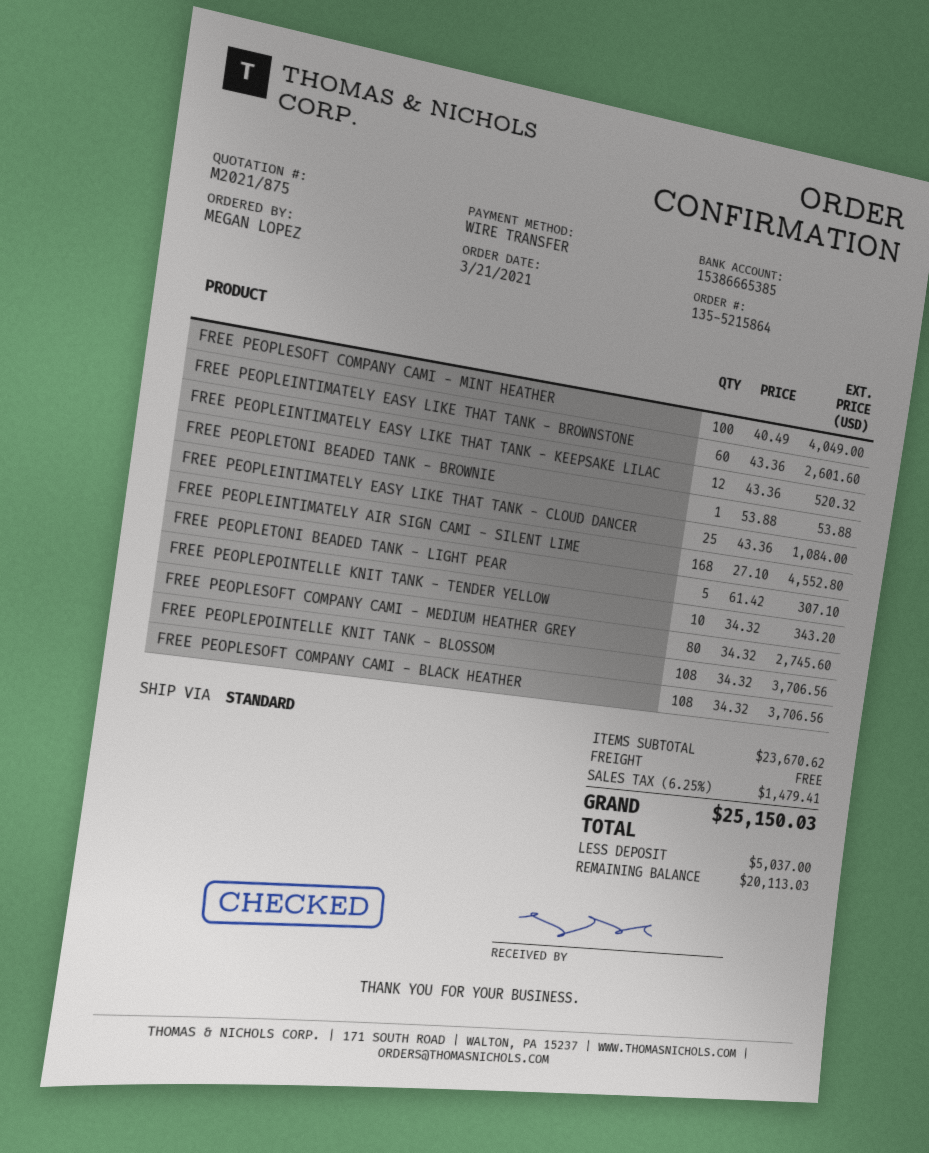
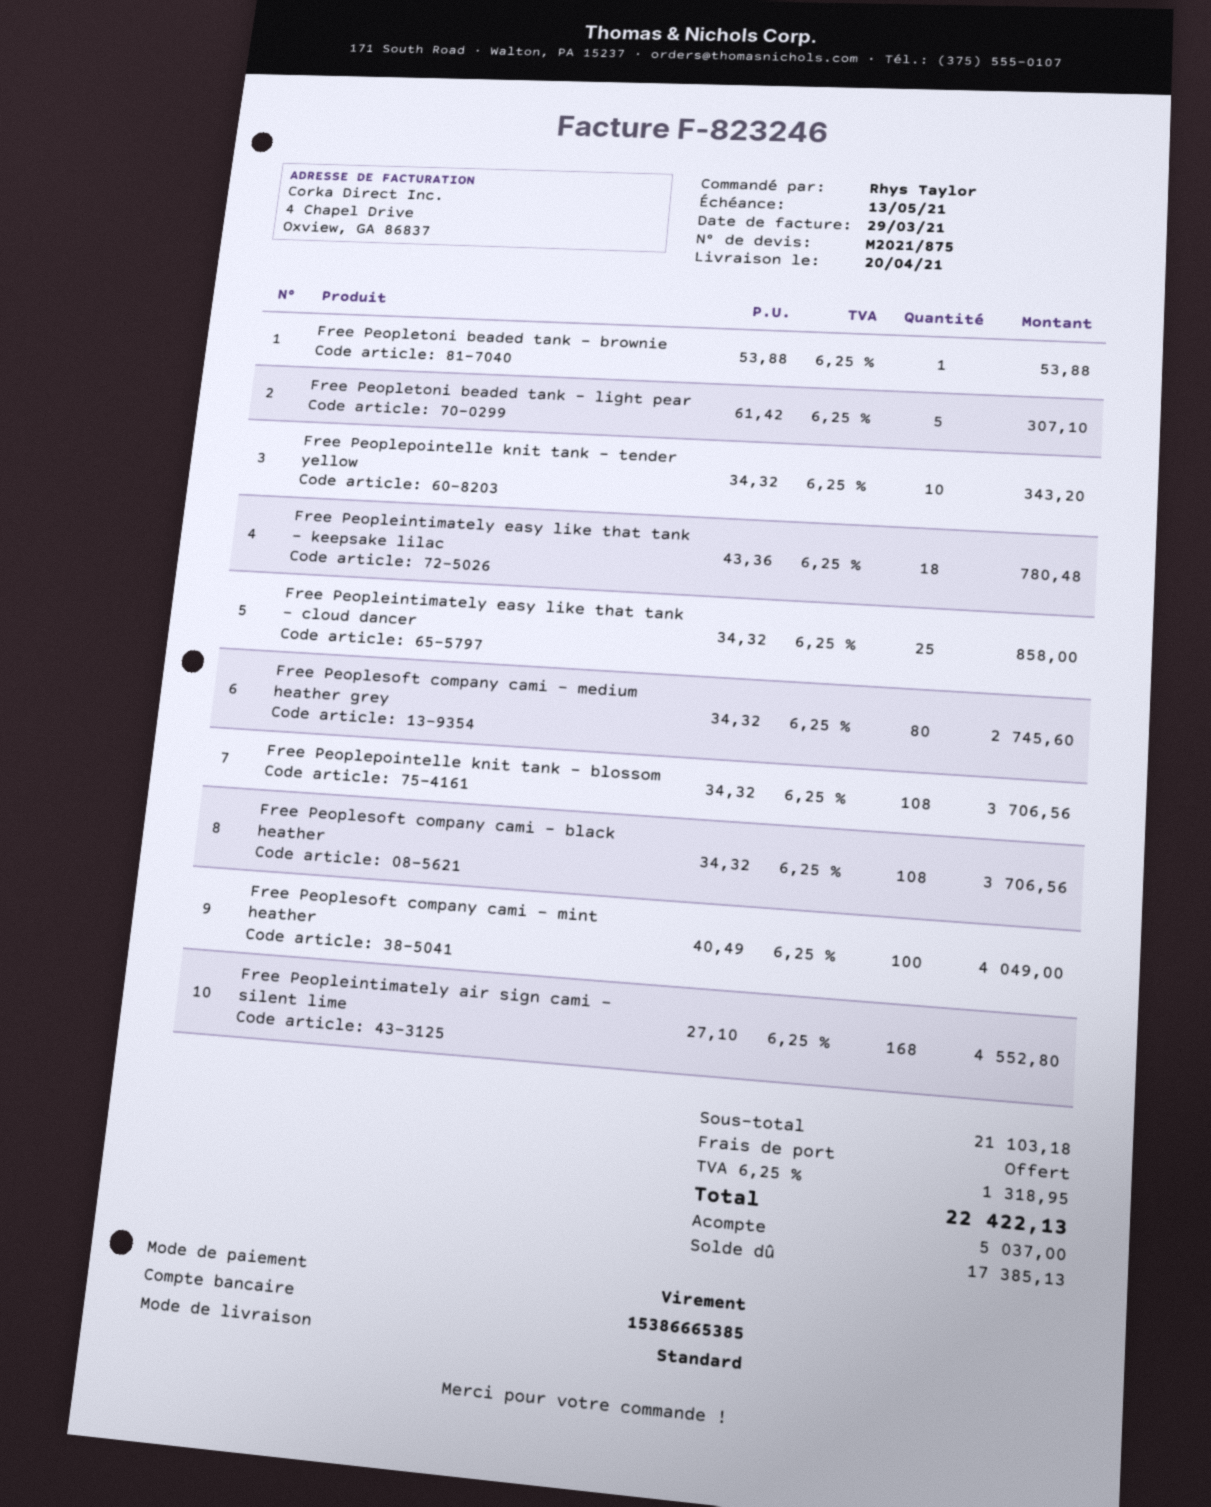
ordered by: MEGAN LOPEZ -> Rhys Taylor
FREE PEOPLEINTIMATELY EASY LIKE THAT TANK - BROWNSTONE: 60 x 43.36 = 2601.60 -> none
FREE PEOPLEINTIMATELY EASY LIKE THAT TANK - KEEPSAKE LILAC: 12 x 43.36 = 520.32 -> 18 x 43.36 = 780.48
FREE PEOPLEINTIMATELY EASY LIKE THAT TANK - CLOUD DANCER: 25 x 43.36 = 1084.00 -> 25 x 34.32 = 858.00
subtotal: 23670.62 -> 21103.18
tax: 6.25% = 1479.41 -> 6.25% = 1318.95
total: 25150.03 -> 22422.13
balance: 20113.03 -> 17385.13

